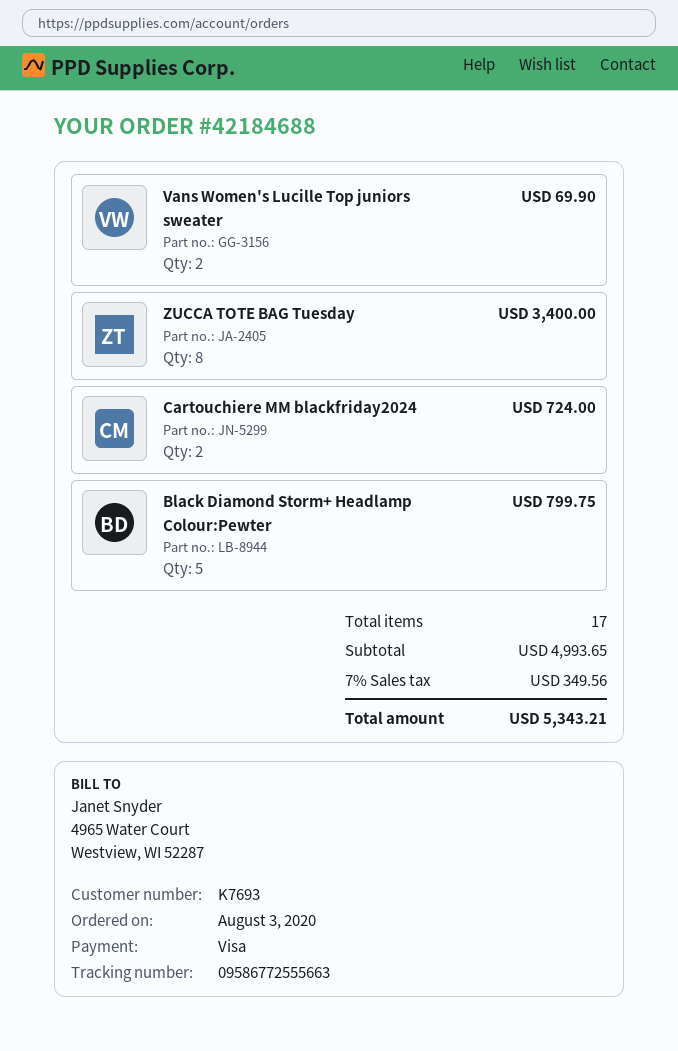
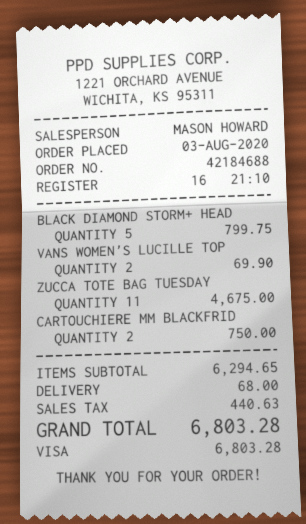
ZUCCA TOTE BAG Tuesday: 8 for 3400.00 -> 11 for 4675.00
Cartouchiere MM blackfriday2024: 2 for 724.00 -> 2 for 750.00
subtotal: 4993.65 -> 6294.65
shipping: none -> 68.00
tax: 349.56 -> 440.63
total: 5343.21 -> 6803.28

